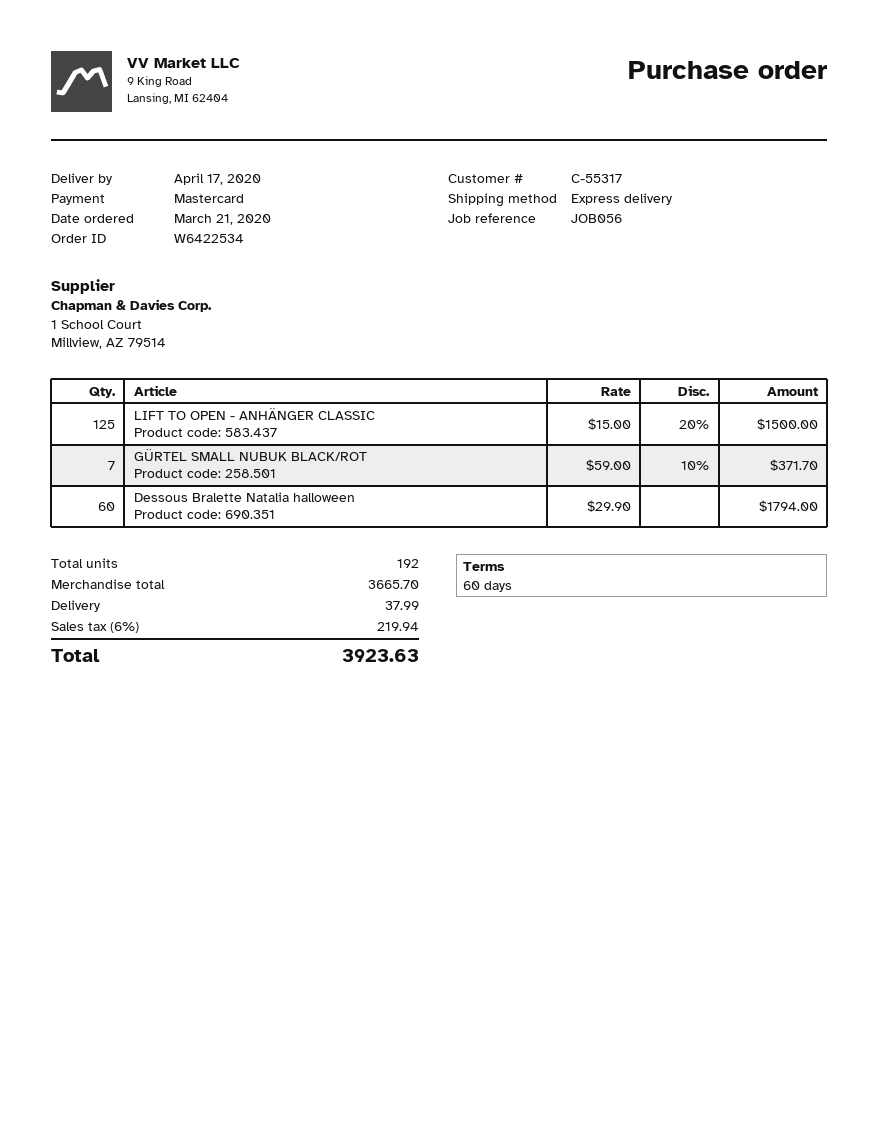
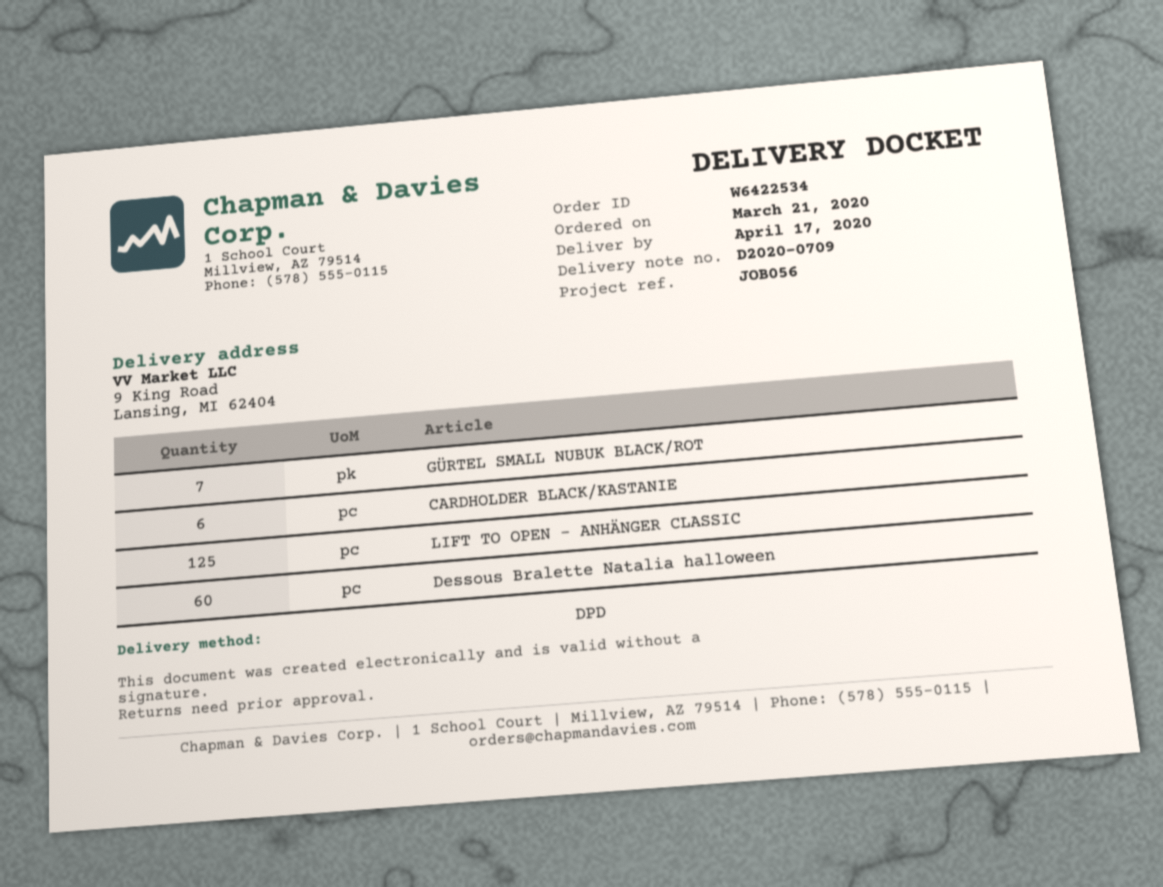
shipping method: express -> DPD
CARDHOLDER BLACK/KASTANIE: none -> 6

